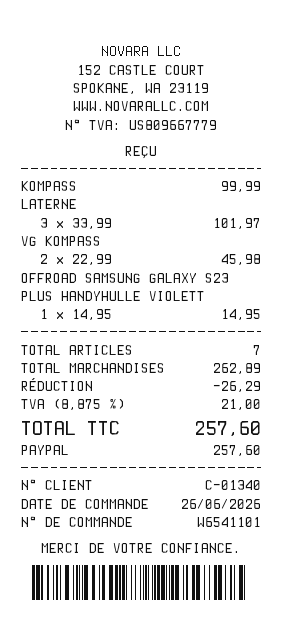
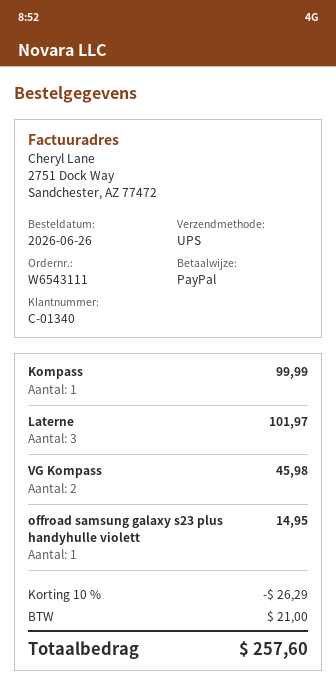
order number: W6541101 -> W6543111

